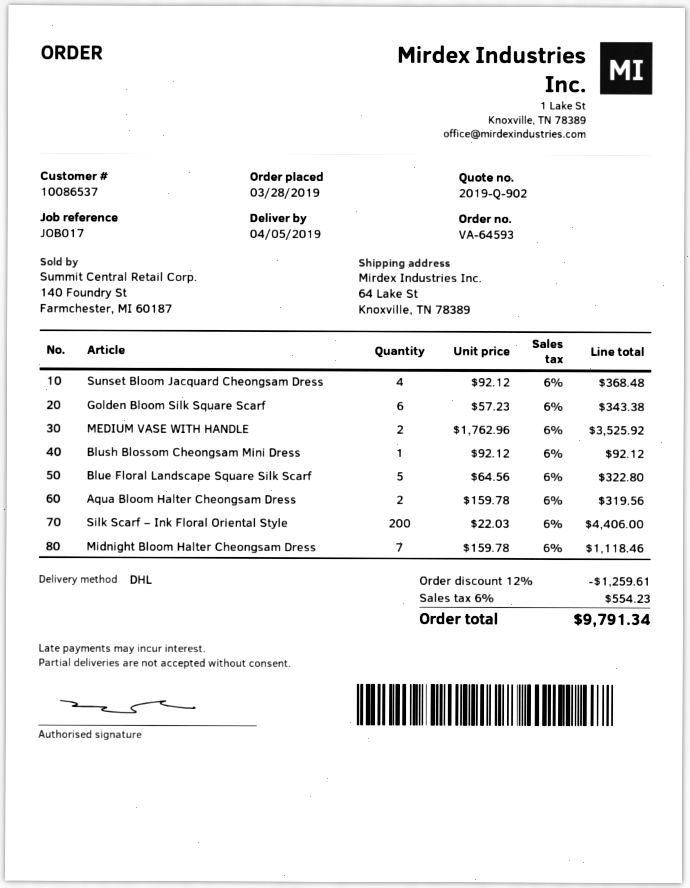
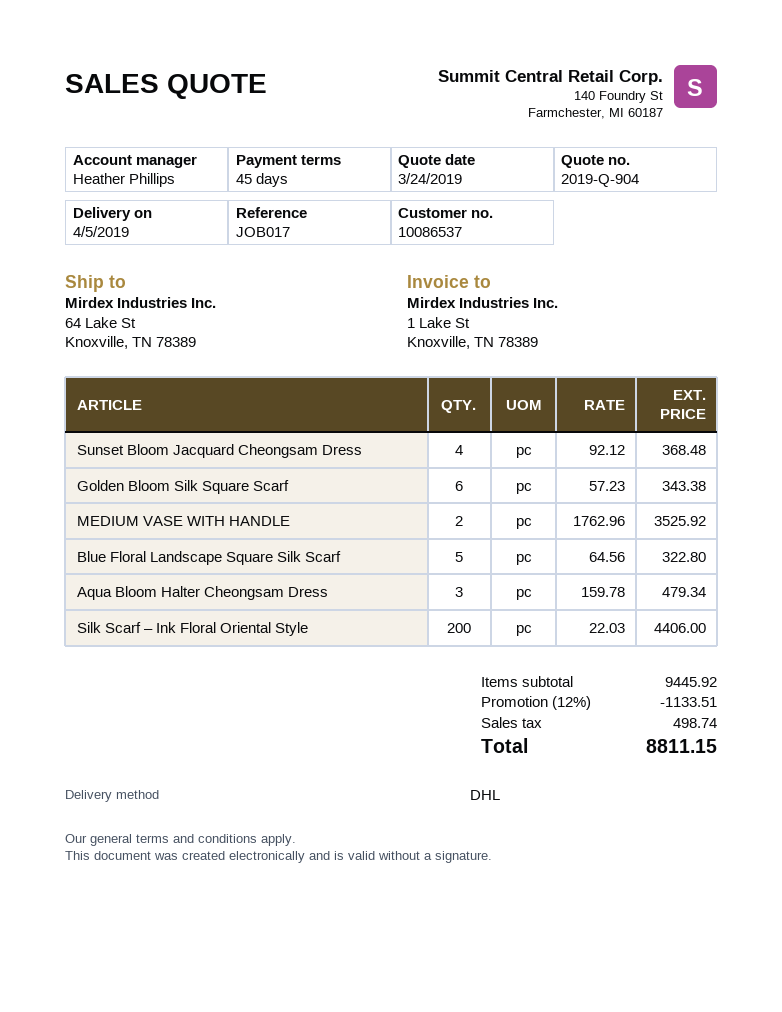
quote number: 2019-Q-902 -> 2019-Q-904
Blush Blossom Cheongsam Mini Dress: 1 x 92.12 = 92.12 -> none
Aqua Bloom Halter Cheongsam Dress: 2 x 159.78 = 319.56 -> 3 x 159.78 = 479.34
Midnight Bloom Halter Cheongsam Dress: 7 x 159.78 = 1118.46 -> none
discount: 12% = 1259.61 -> 12% = 1133.51
tax: 554.23 -> 498.74
total: 9791.34 -> 8811.15

